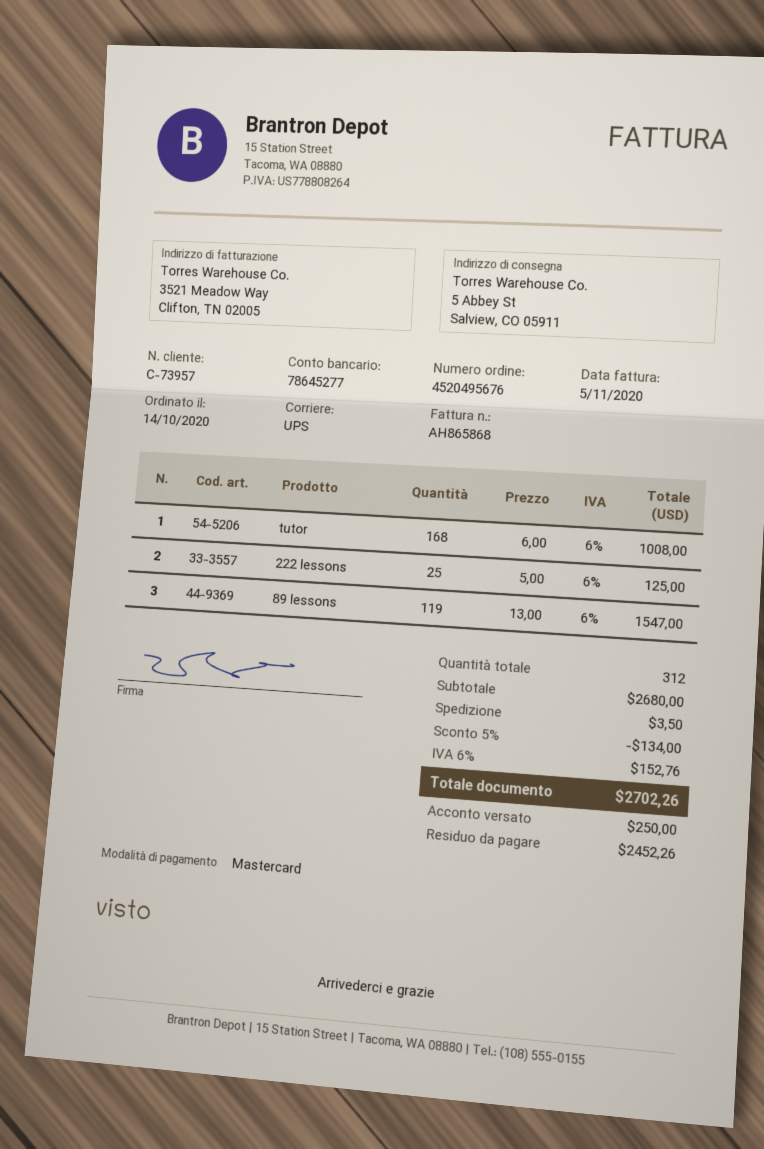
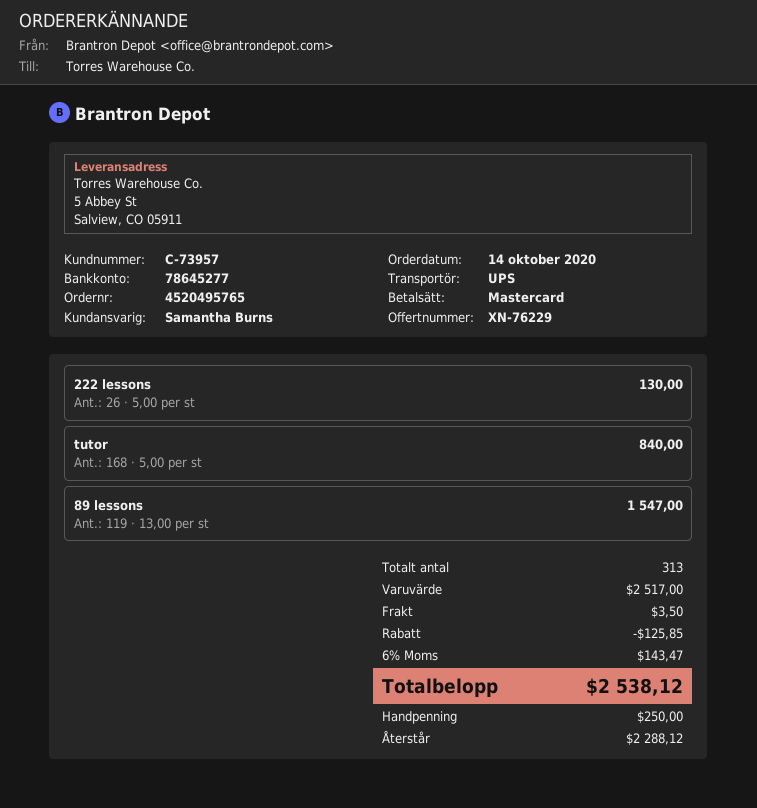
order number: 4520495676 -> 4520495765
tutor: 168 x 6.00 = 1008.00 -> 168 x 5.00 = 840.00
222 lessons: 25 x 5.00 = 125.00 -> 26 x 5.00 = 130.00
total quantity: 312 -> 313
subtotal: 2680.00 -> 2517.00
discount: 134.00 -> 125.85
tax: 6% = 152.76 -> 6% = 143.47
total: 2702.26 -> 2538.12
balance: 2452.26 -> 2288.12

